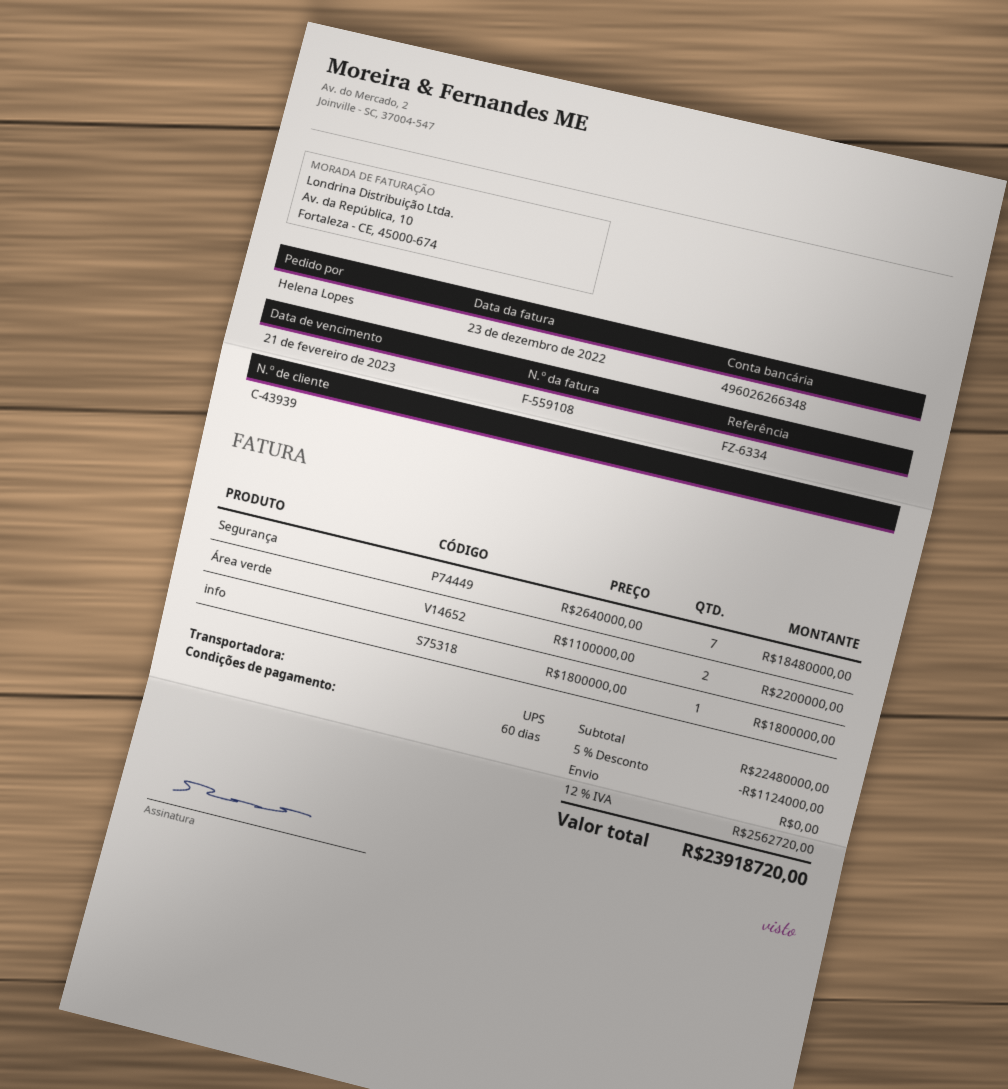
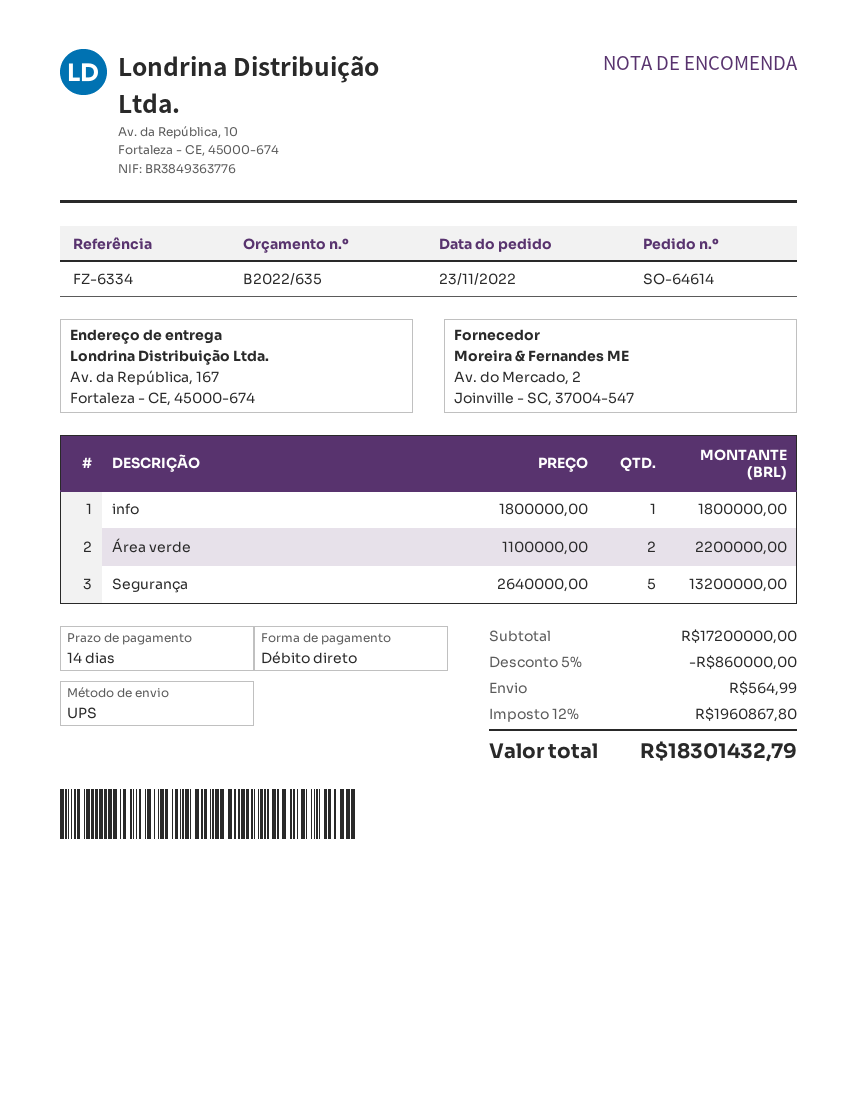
payment terms: 60 days -> 14 days
Segurança: 7 x 2640000.00 = 18480000.00 -> 5 x 2640000.00 = 13200000.00
subtotal: 22480000.00 -> 17200000.00
discount: 5% = 1124000.00 -> 5% = 860000.00
shipping: 0.00 -> 564.99
tax: 12% = 2562720.00 -> 12% = 1960867.80
total: 23918720.00 -> 18301432.79

